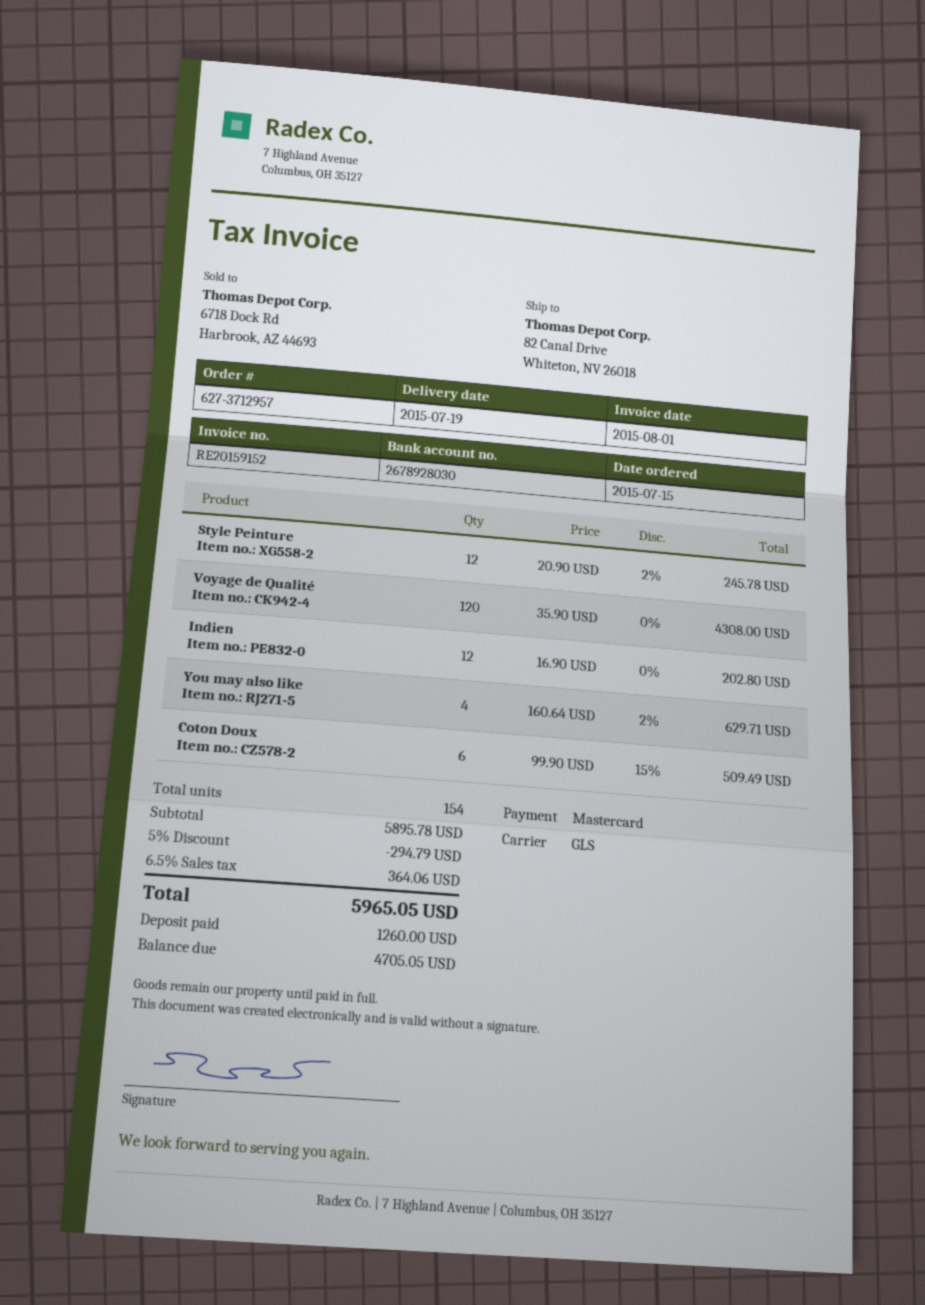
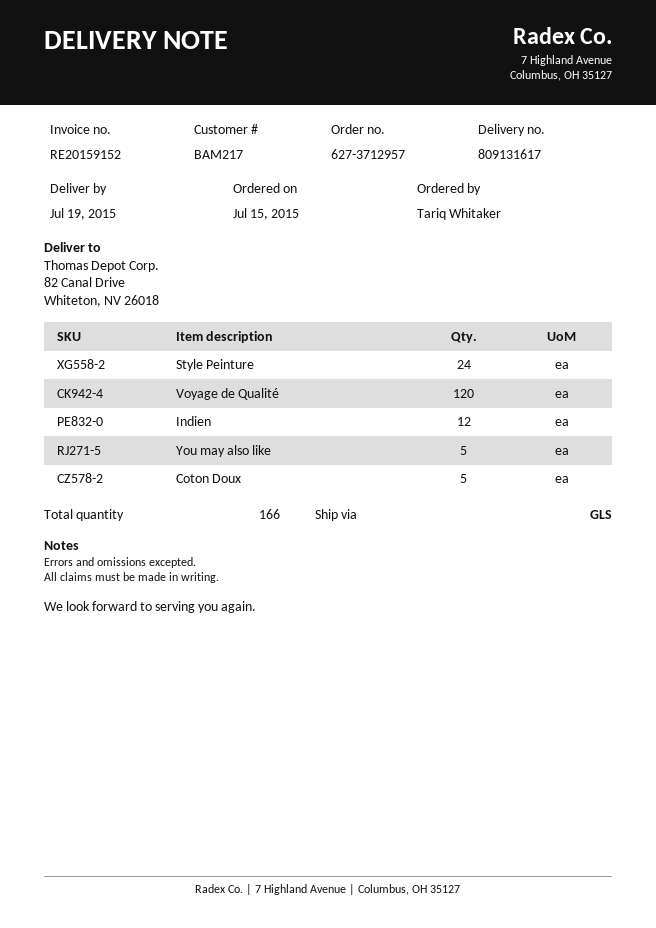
Style Peinture: 12 -> 24
You may also like: 4 -> 5
Coton Doux: 6 -> 5
total quantity: 154 -> 166

